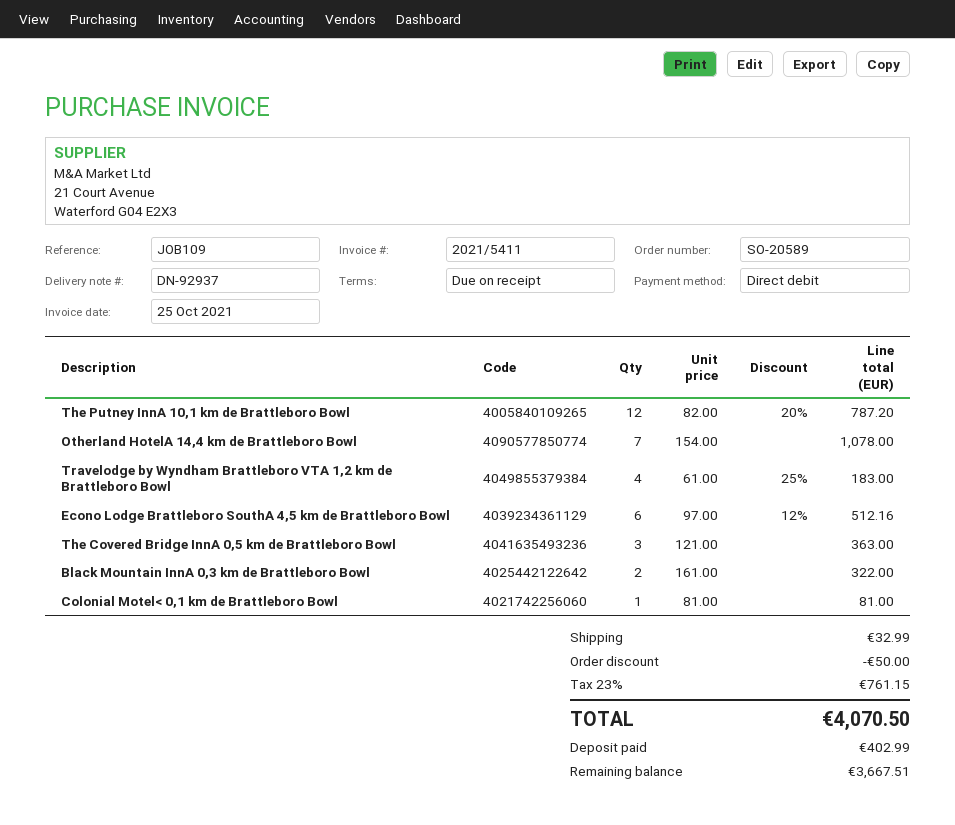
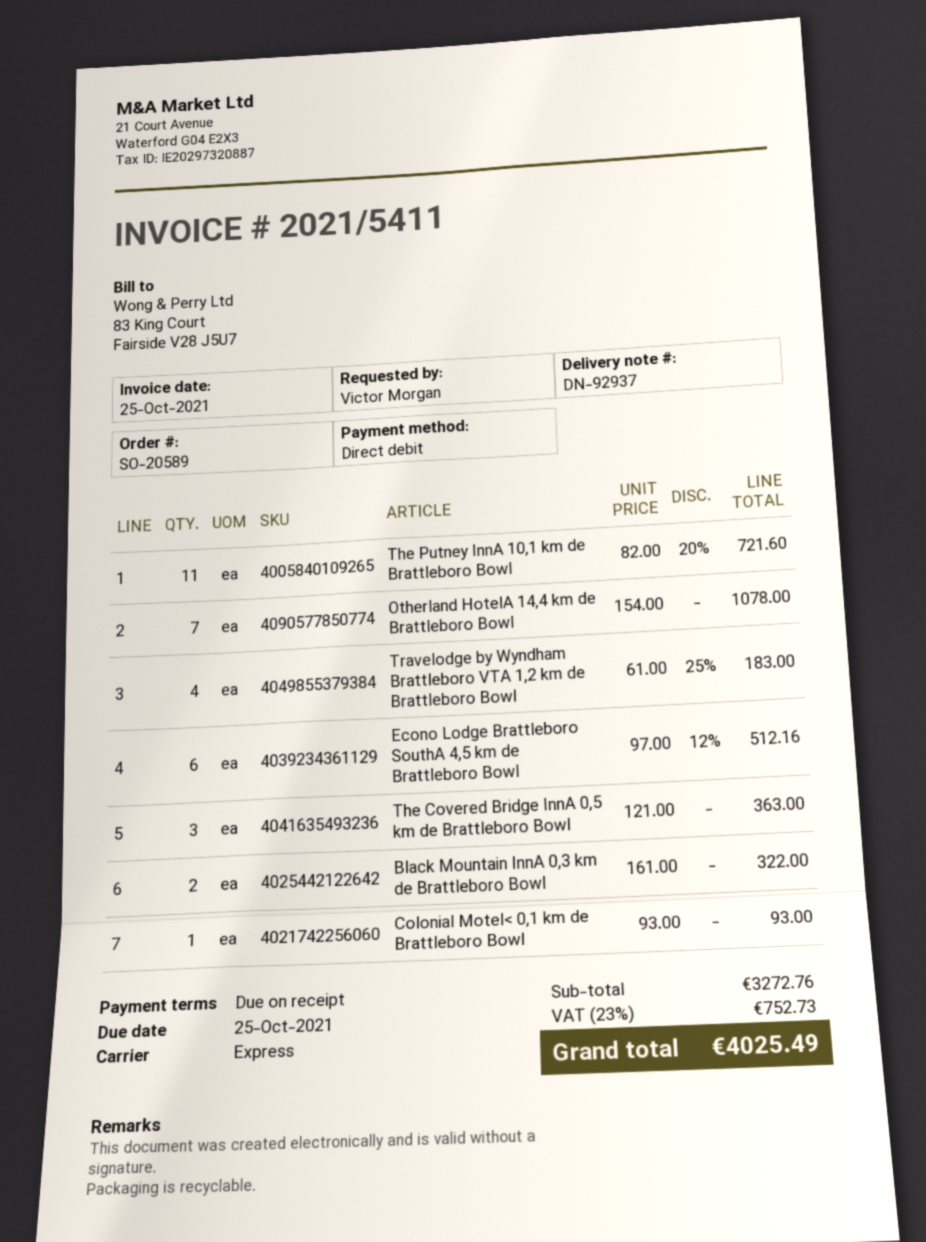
The Putney InnA 10,1 km de Brattleboro Bowl: 12 x 82.00 - 20% = 787.20 -> 11 x 82.00 - 20% = 721.60
Colonial Motel< 0,1 km de Brattleboro Bowl: 1 x 81.00 = 81.00 -> 1 x 93.00 = 93.00
discount: 50.00 -> none
shipping: 32.99 -> none
tax: 23% = 761.15 -> 23% = 752.73
total: 4070.50 -> 4025.49

